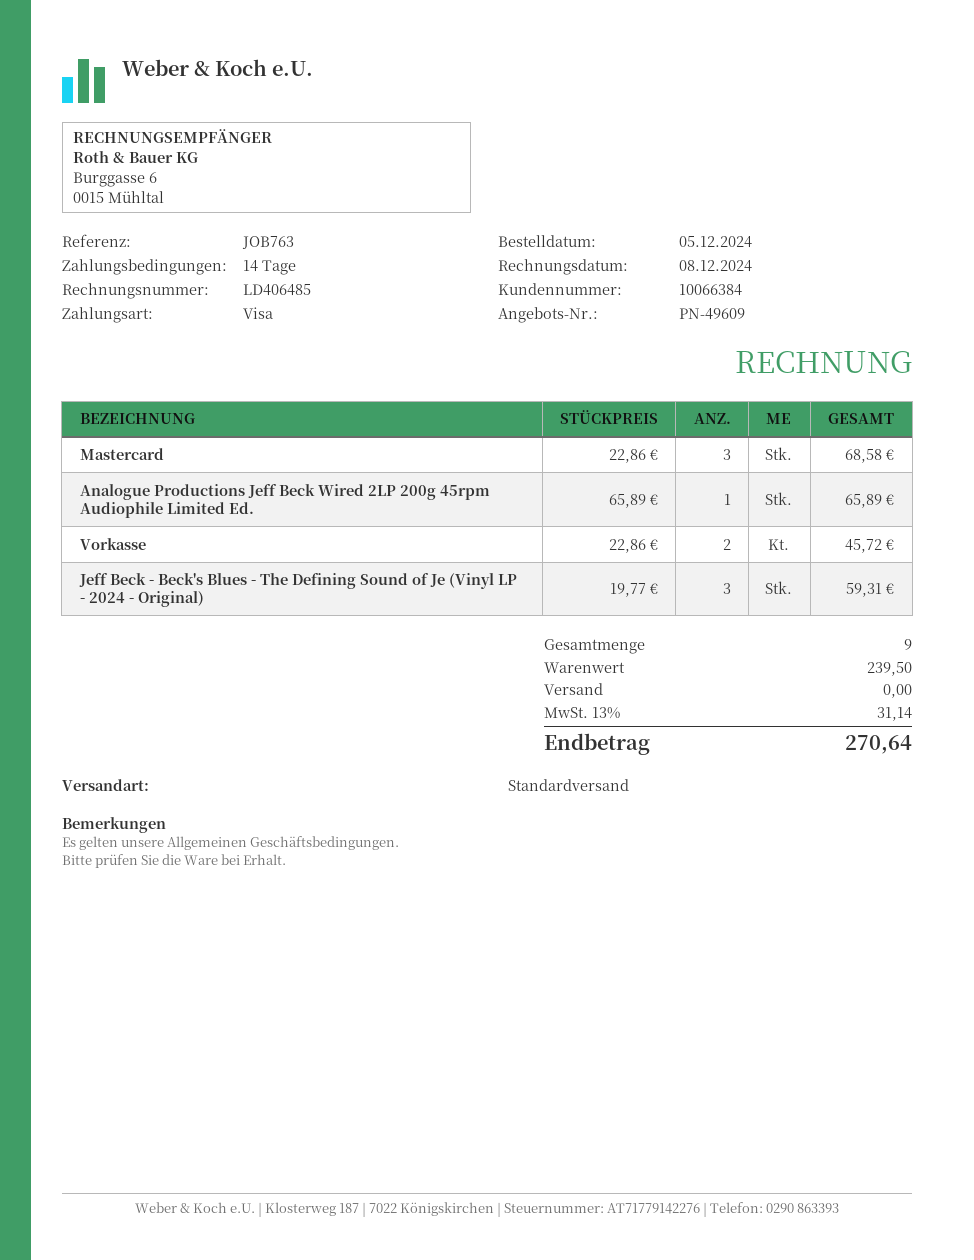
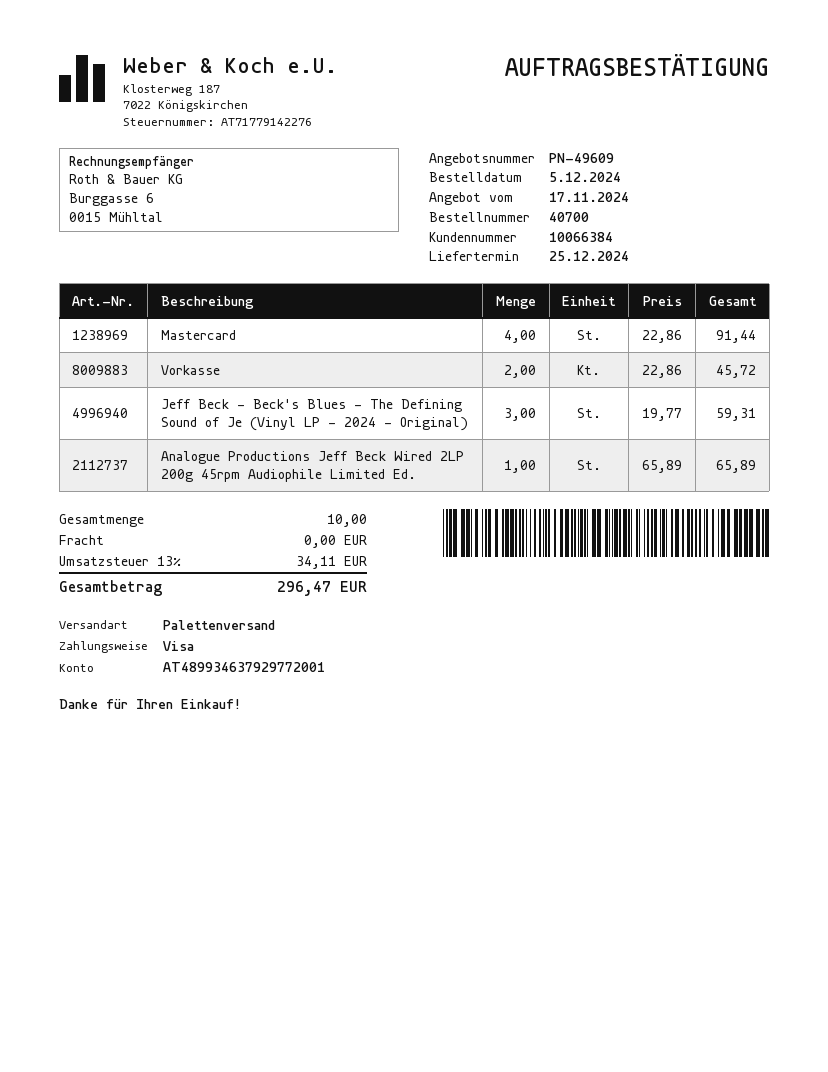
shipping method: standard -> pallet freight
Mastercard: 3 x 22.86 = 68.58 -> 4 x 22.86 = 91.44
total quantity: 9 -> 10
tax: 13% = 31.14 -> 13% = 34.11
total: 270.64 -> 296.47

